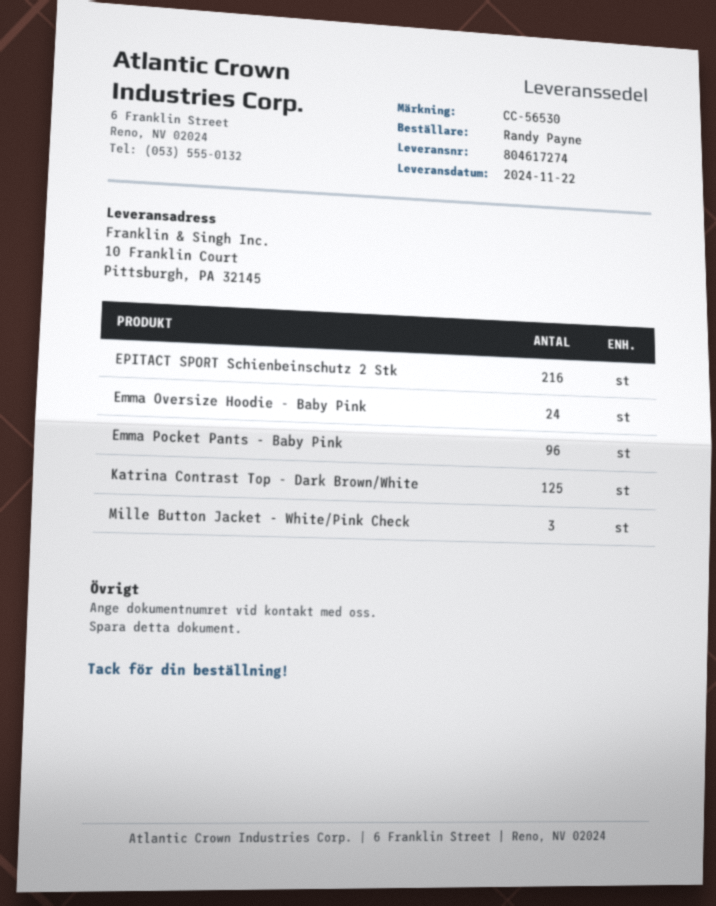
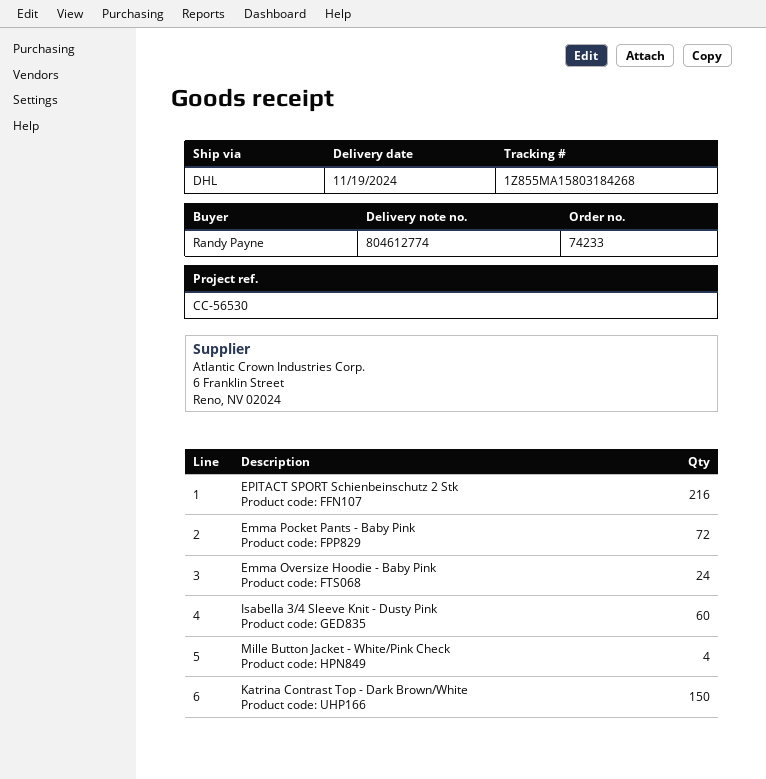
delivery note number: 804617274 -> 804612774
delivery date: 2024-11-22 -> 2024-11-19
Emma Pocket Pants - Baby Pink: 96 -> 72
Katrina Contrast Top - Dark Brown/White: 125 -> 150
Mille Button Jacket - White/Pink Check: 3 -> 4
Isabella 3/4 Sleeve Knit - Dusty Pink: none -> 60

